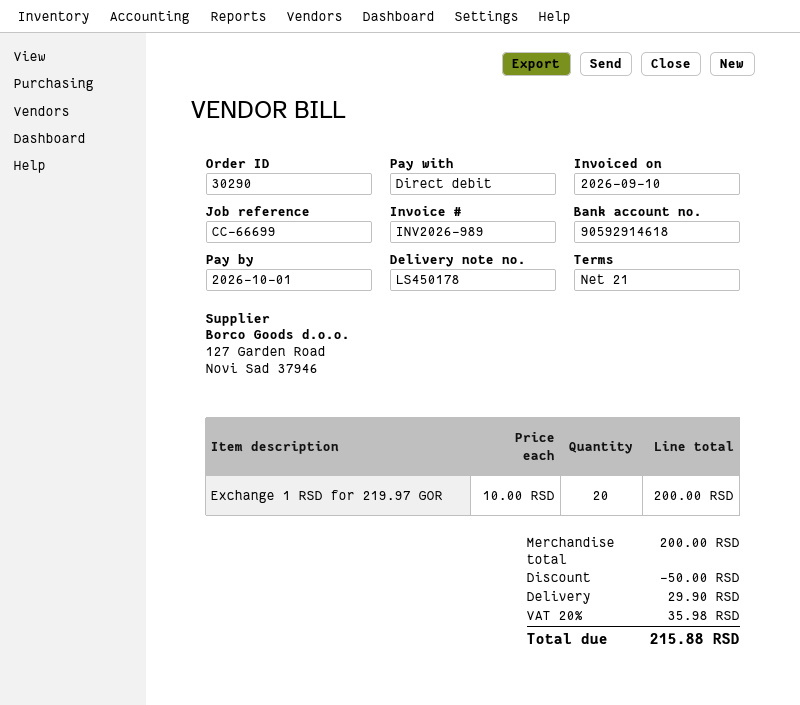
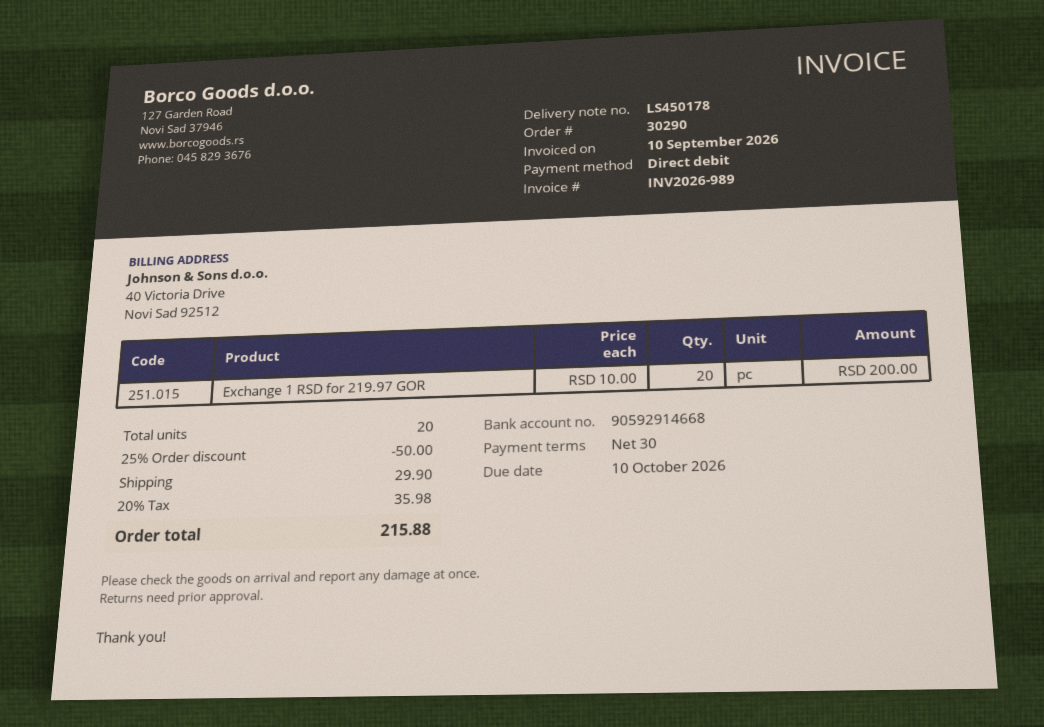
payment terms: 21 days -> 30 days
due date: 2026-10-01 -> 2026-10-10
bank account: 90592914618 -> 90592914668

